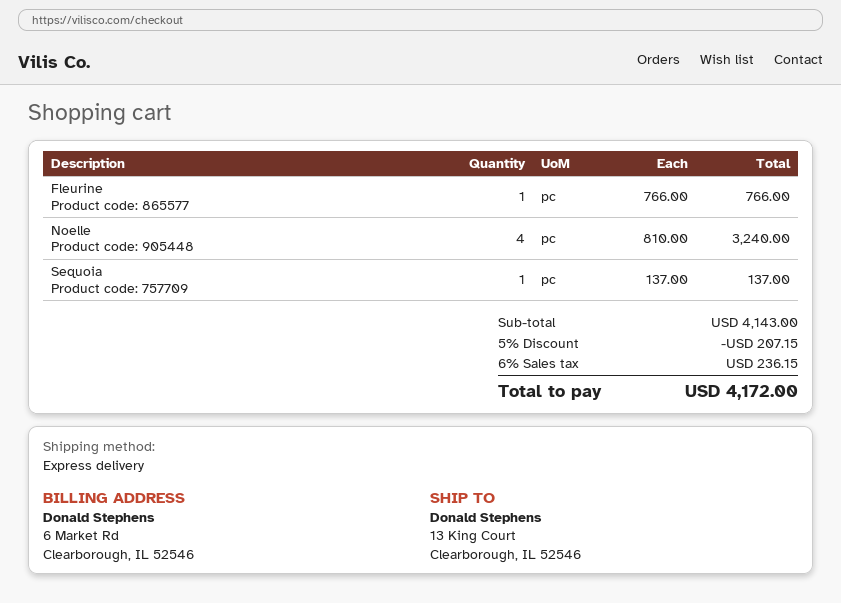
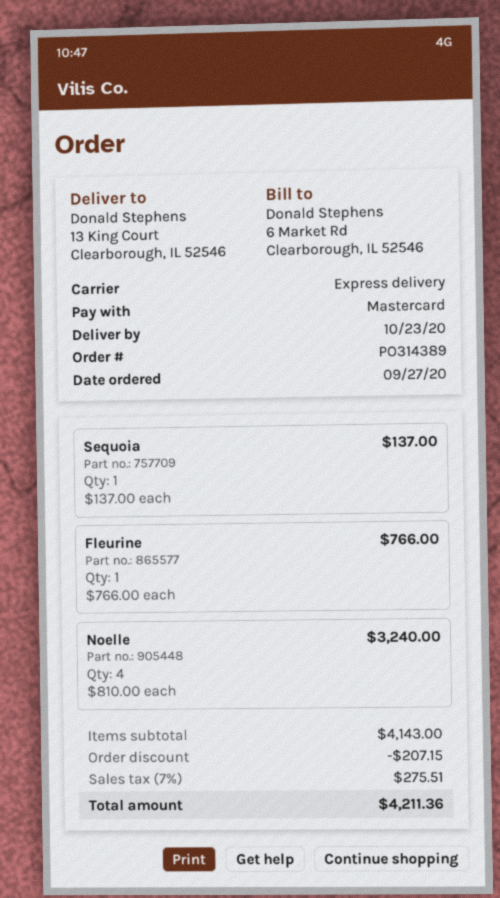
tax: 6% = 236.15 -> 7% = 275.51
total: 4172.00 -> 4211.36

